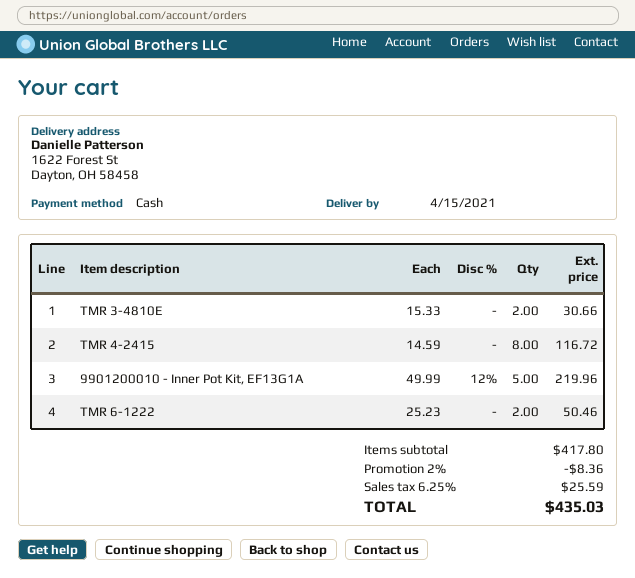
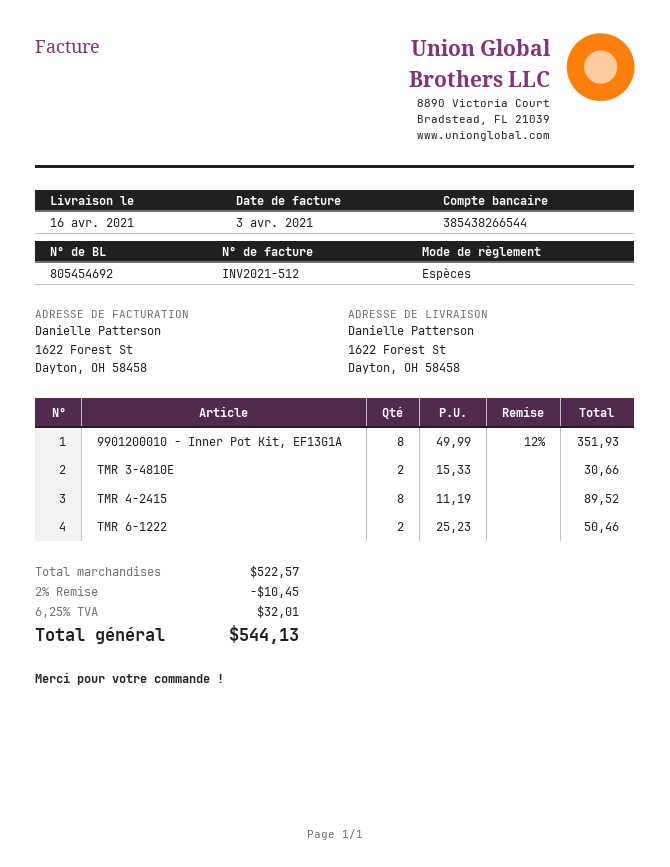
delivery date: 2021-04-15 -> 2021-04-16
TMR 4-2415: 8 x 14.59 = 116.72 -> 8 x 11.19 = 89.52
9901200010 - Inner Pot Kit, EF13G1A: 5 x 49.99 - 12% = 219.96 -> 8 x 49.99 - 12% = 351.93
subtotal: 417.80 -> 522.57
discount: 2% = 8.36 -> 2% = 10.45
tax: 6.25% = 25.59 -> 6.25% = 32.01
total: 435.03 -> 544.13

